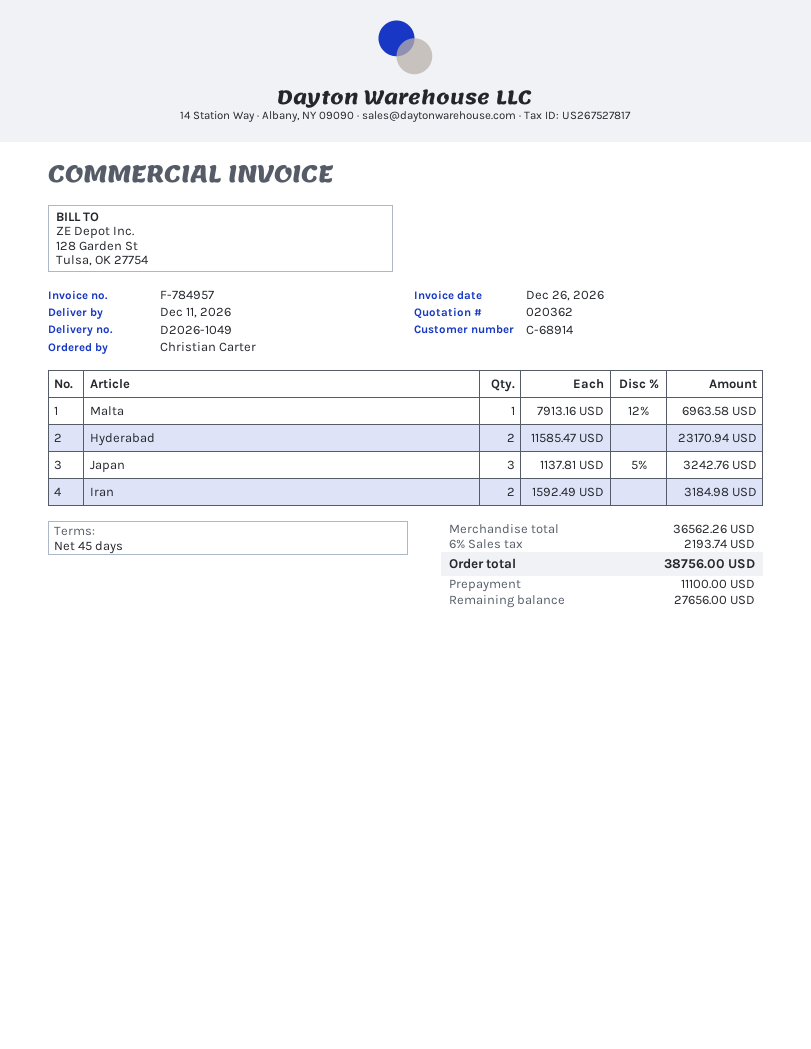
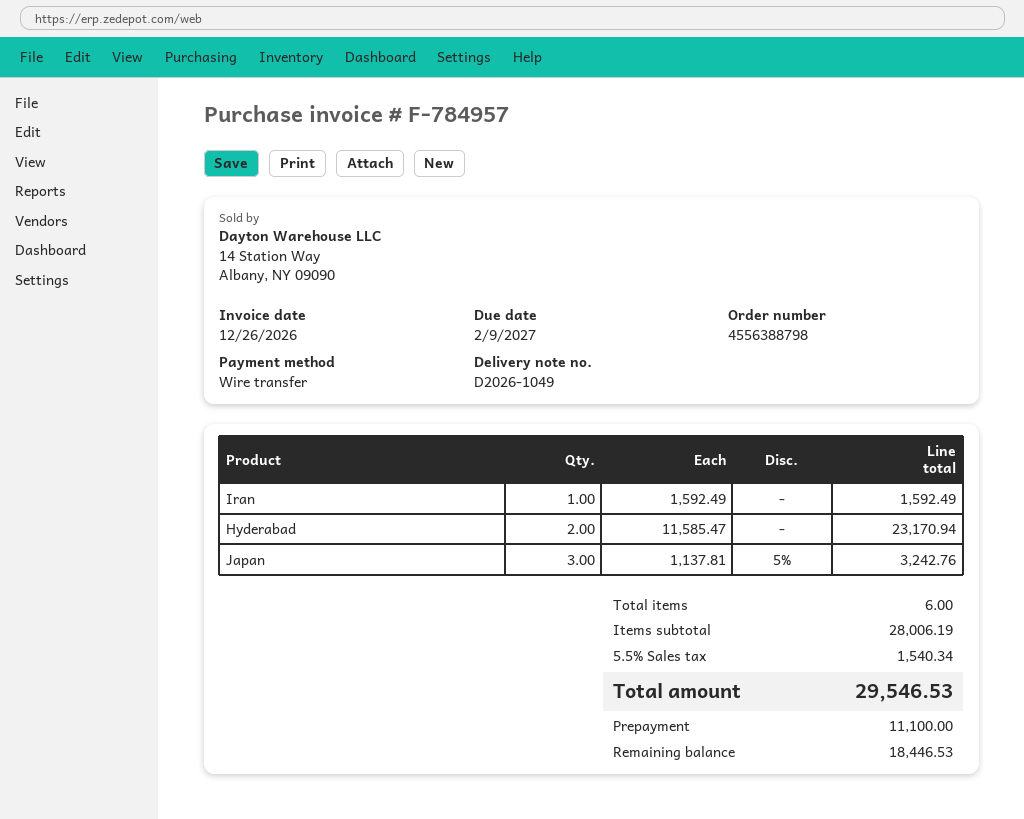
Malta: 1 x 7913.16 - 12% = 6963.58 -> none
Iran: 2 x 1592.49 = 3184.98 -> 1 x 1592.49 = 1592.49
subtotal: 36562.26 -> 28006.19
tax: 6% = 2193.74 -> 5.5% = 1540.34
total: 38756.00 -> 29546.53
balance: 27656.00 -> 18446.53

